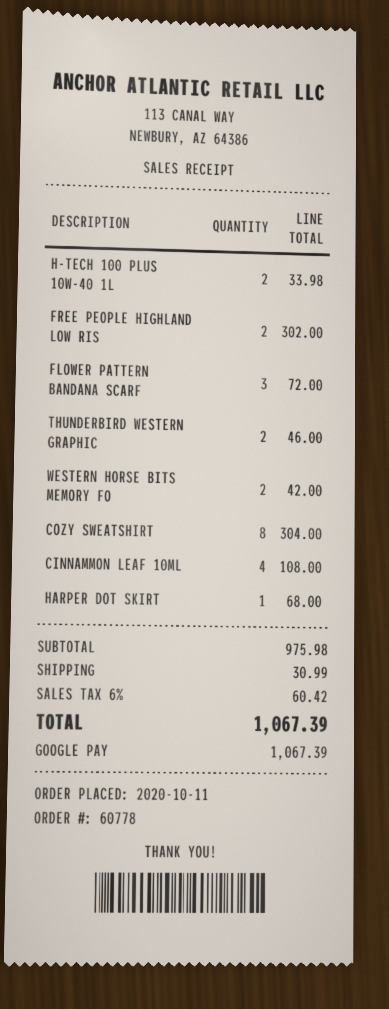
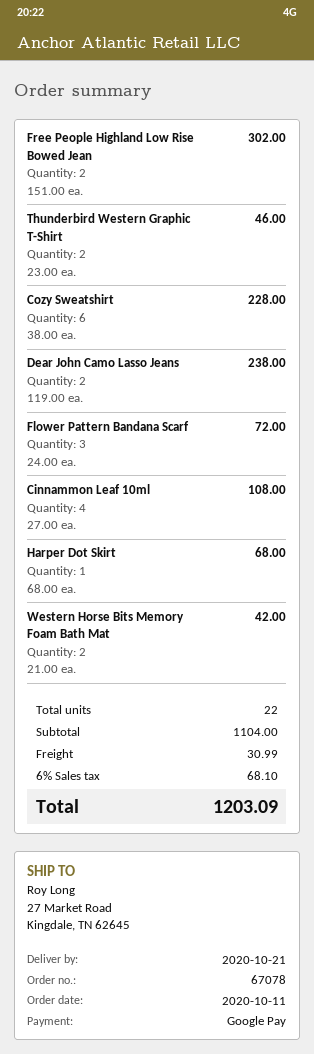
order number: 60778 -> 67078
H-TECH 100 PLUS 10W-40 1L: 2 for 33.98 -> none
COZY SWEATSHIRT: 8 for 304.00 -> 6 for 228.00
Dear John Camo Lasso Jeans: none -> 2 for 238.00
subtotal: 975.98 -> 1104.00
tax: 6% = 60.42 -> 6% = 68.10
total: 1067.39 -> 1203.09

